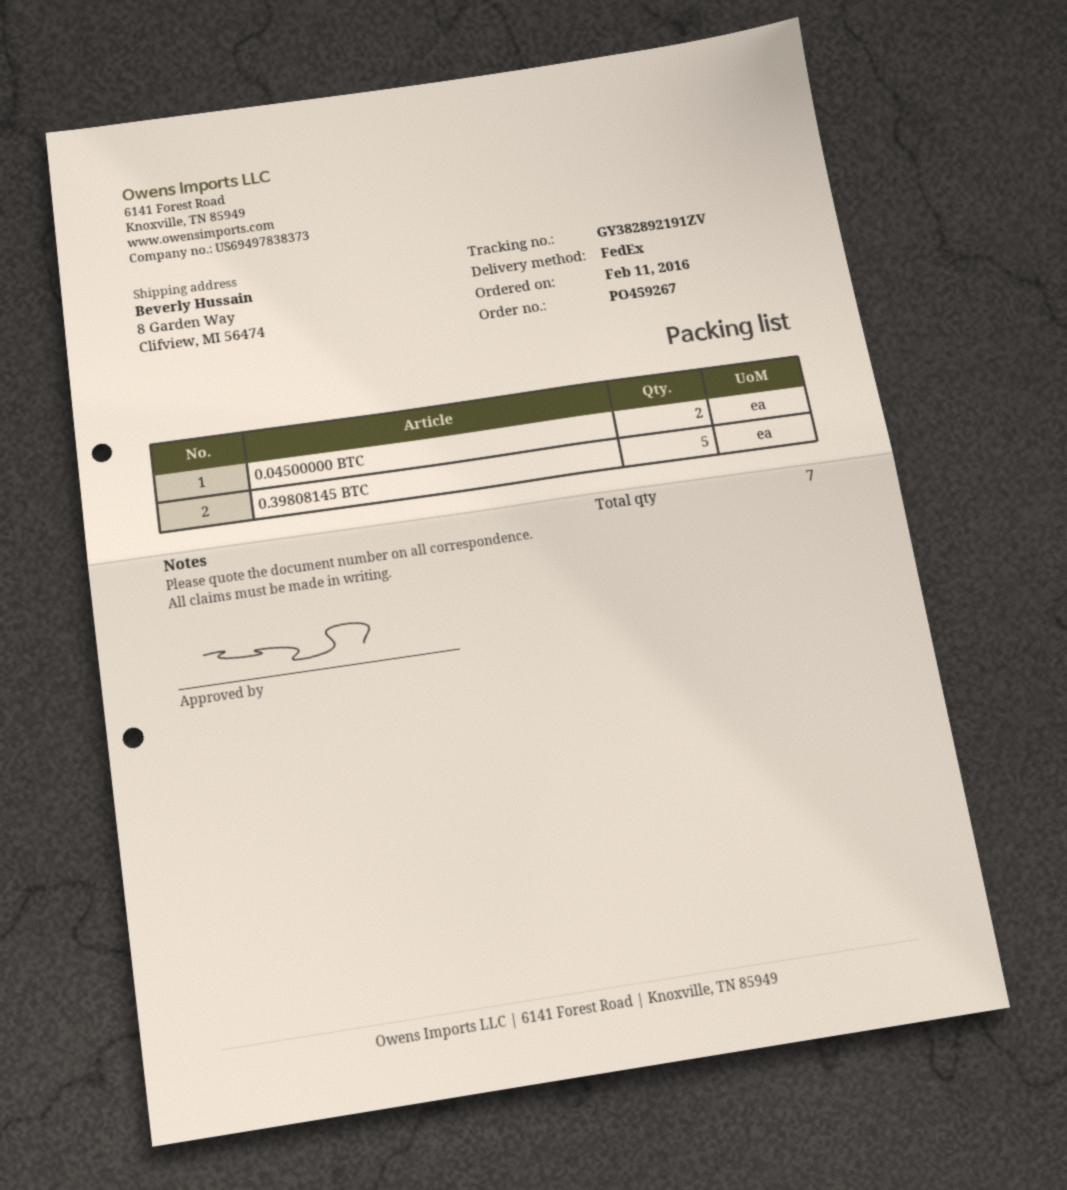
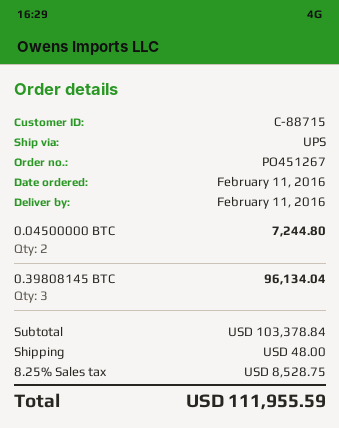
order number: PO459267 -> PO451267
shipping method: FedEx -> UPS
0.39808145 BTC: 5 -> 3

